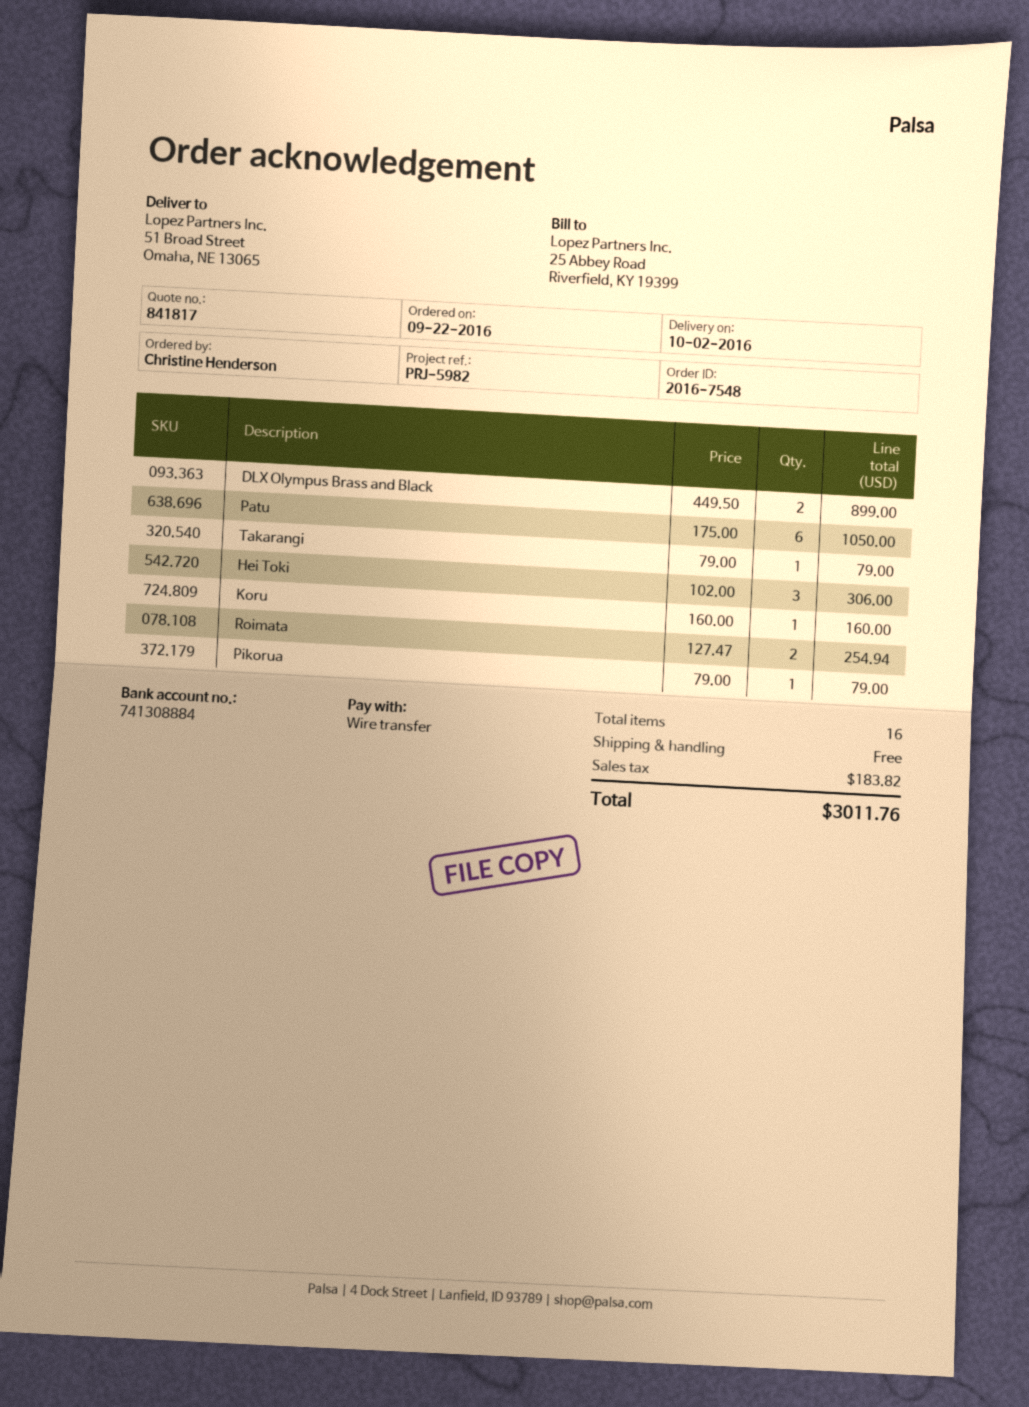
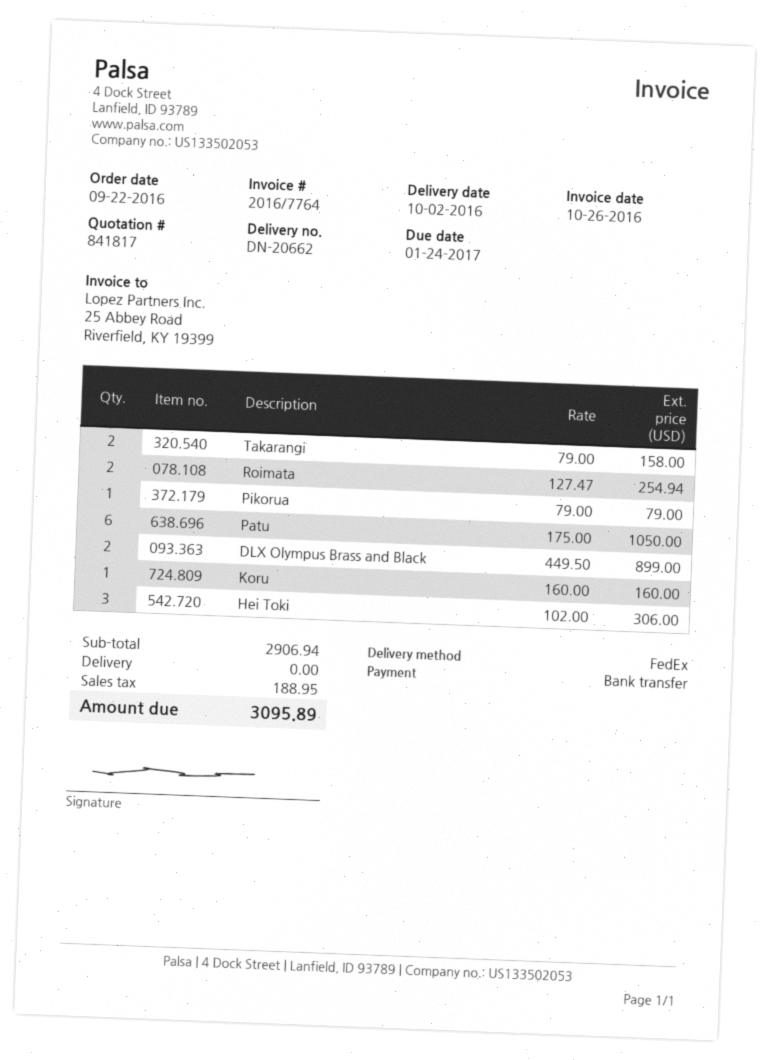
Takarangi: 1 x 79.00 = 79.00 -> 2 x 79.00 = 158.00
tax: 183.82 -> 188.95
total: 3011.76 -> 3095.89

